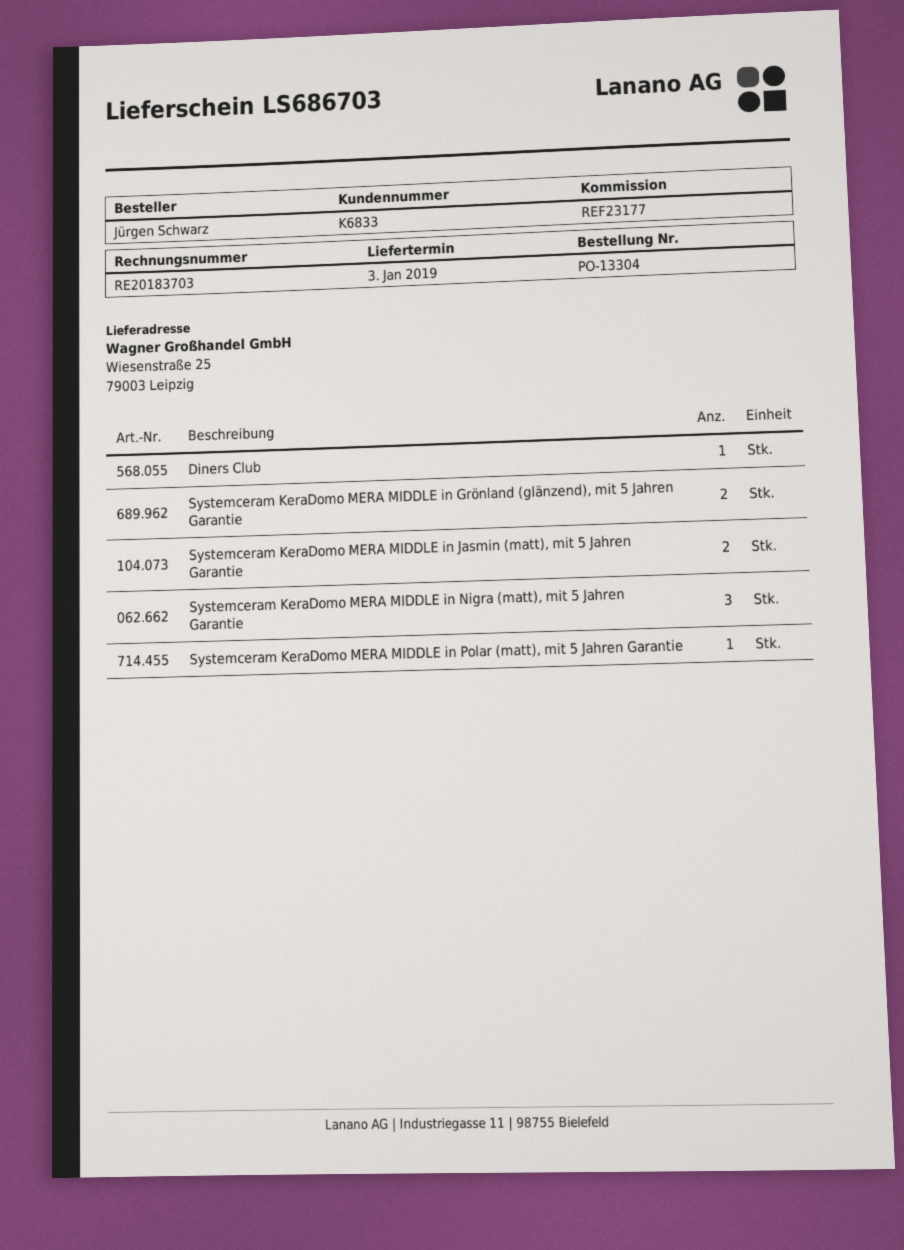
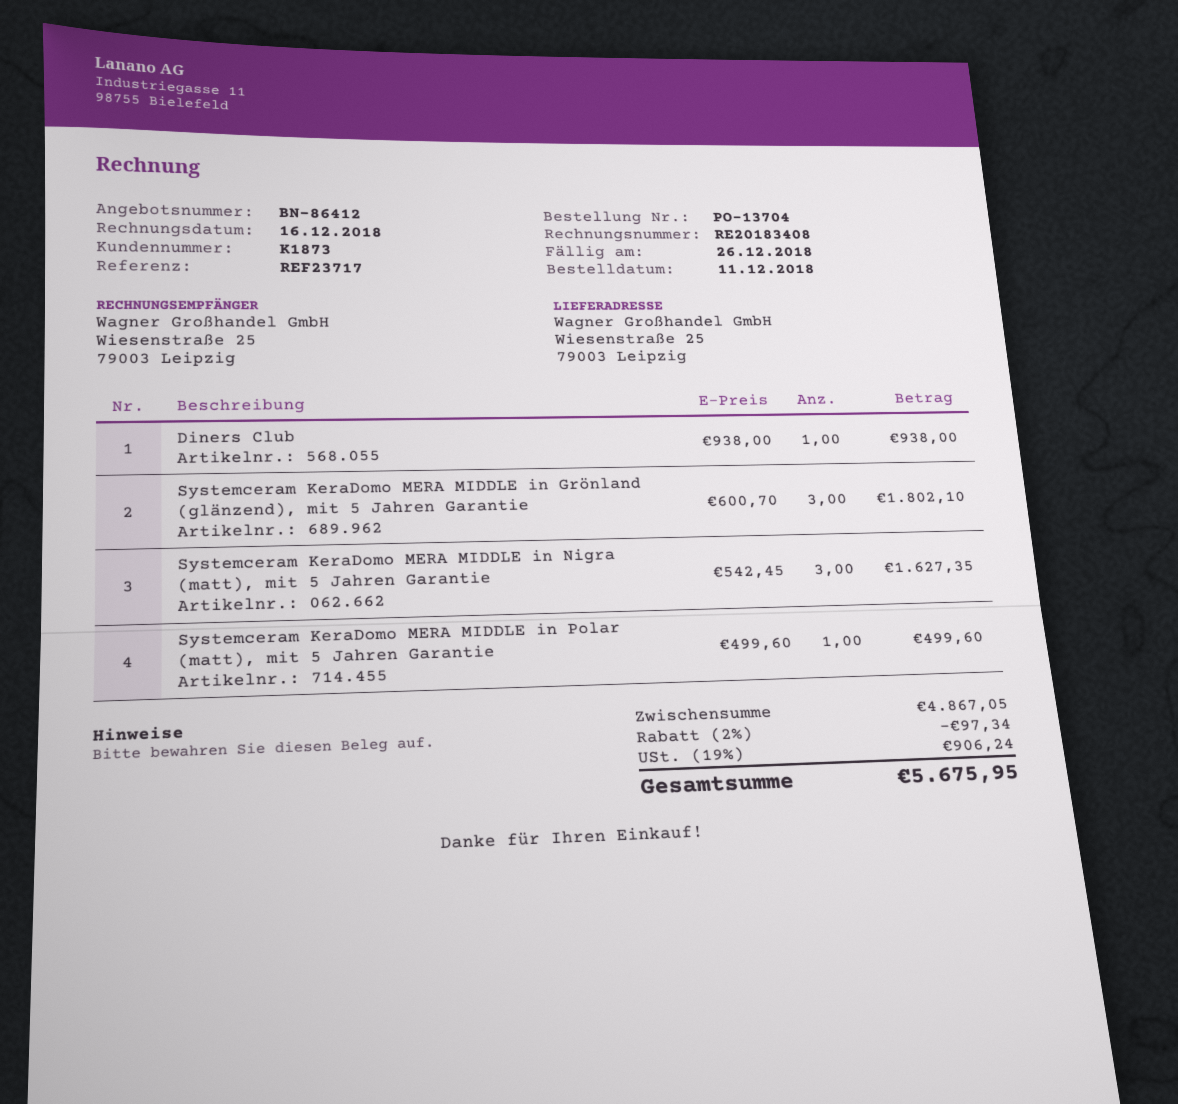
order number: PO-13304 -> PO-13704
invoice number: RE20183703 -> RE20183408
customer number: K6833 -> K1873
reference: REF23177 -> REF23717
Systemceram KeraDomo MERA MIDDLE in Grönland (glänzend), mit 5 Jahren Garantie: 2 -> 3
Systemceram KeraDomo MERA MIDDLE in Jasmin (matt), mit 5 Jahren Garantie: 2 -> none

